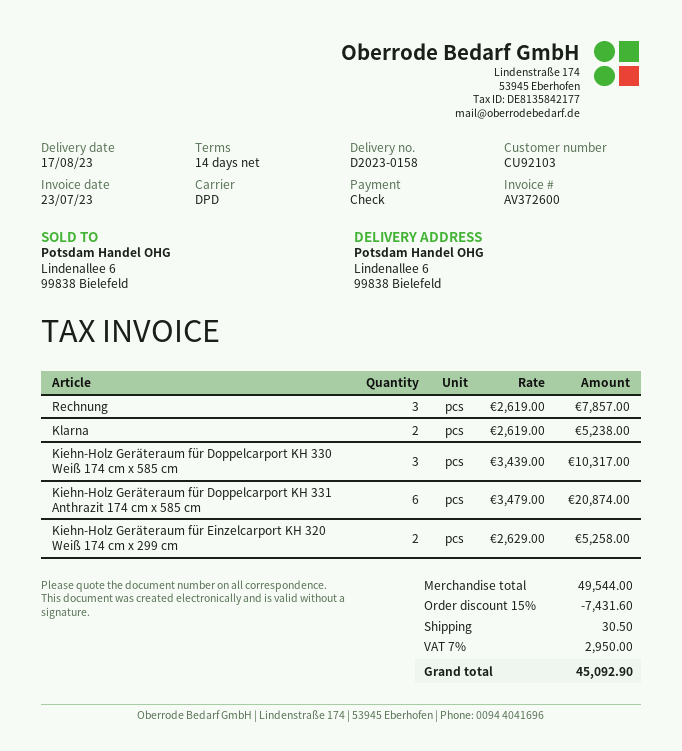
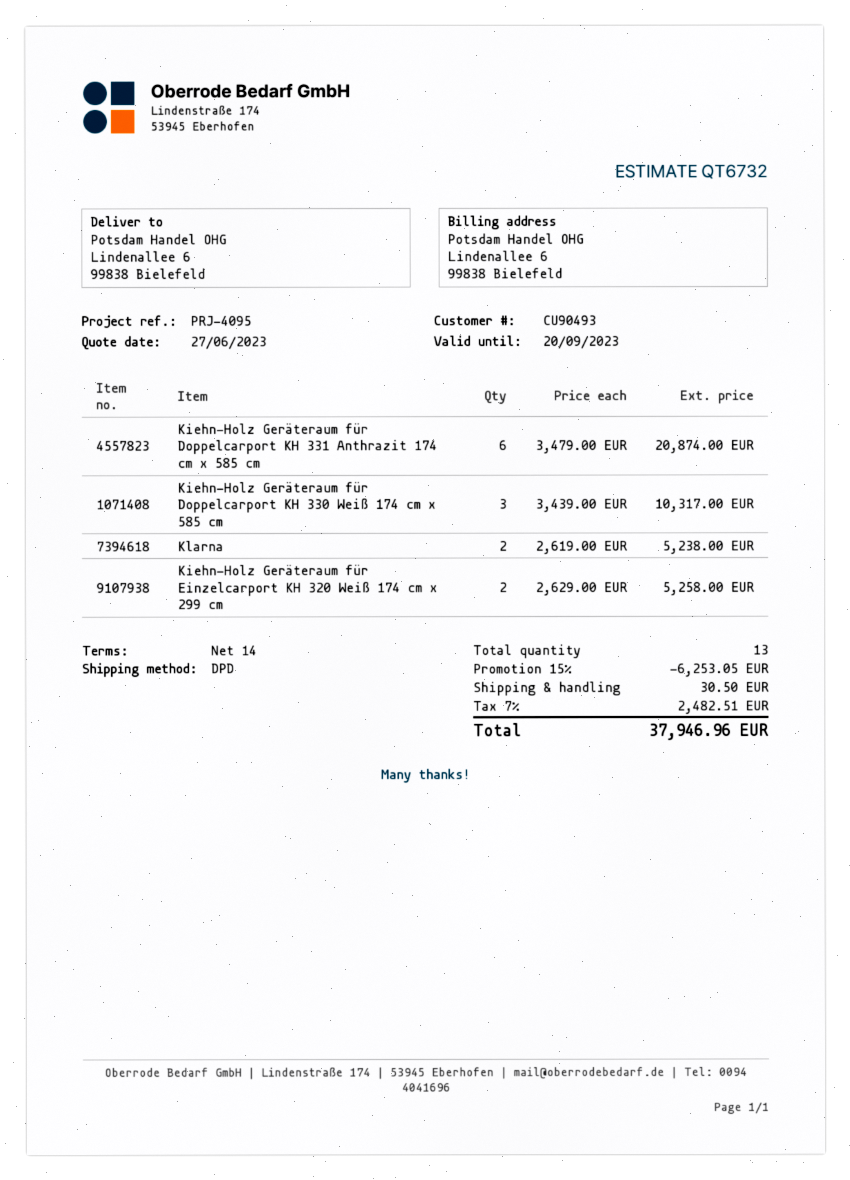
customer number: CU92103 -> CU90493
Rechnung: 3 x 2619.00 = 7857.00 -> none
discount: 15% = 7431.60 -> 15% = 6253.05
tax: 7% = 2950.00 -> 7% = 2482.51
total: 45092.90 -> 37946.96

